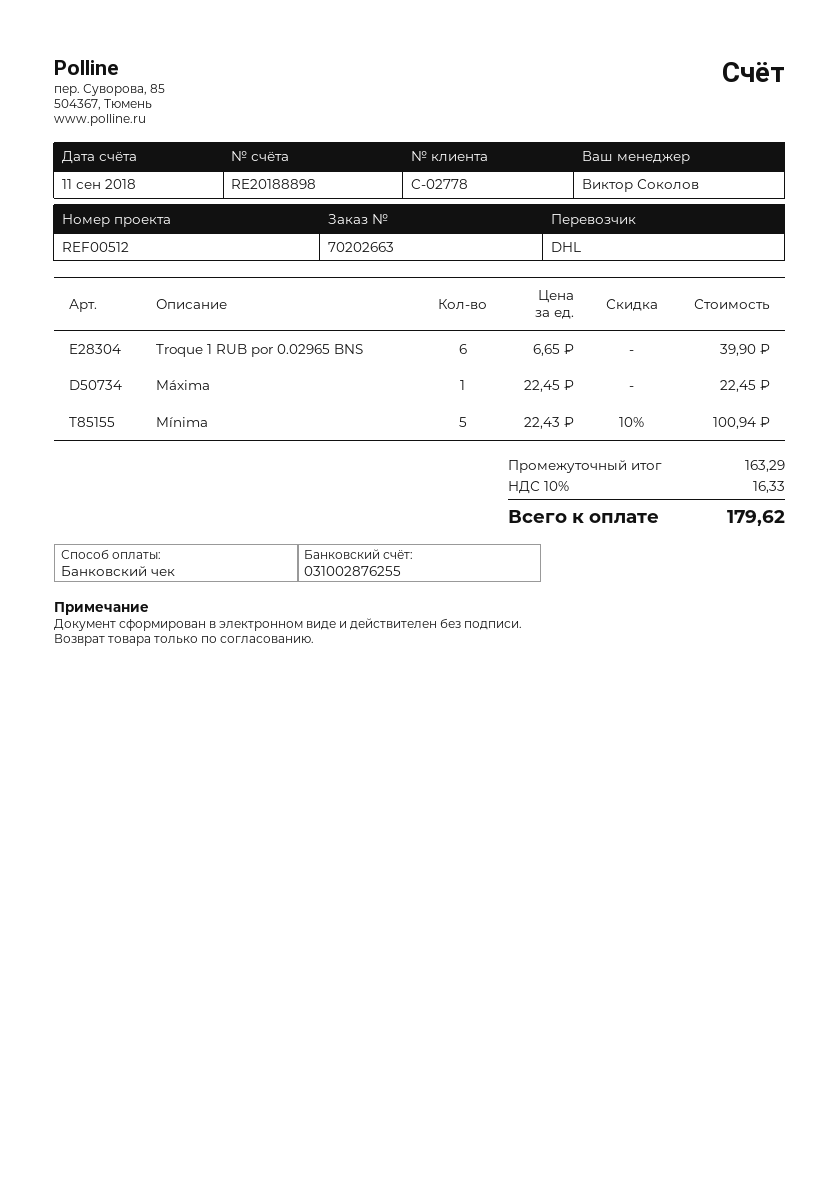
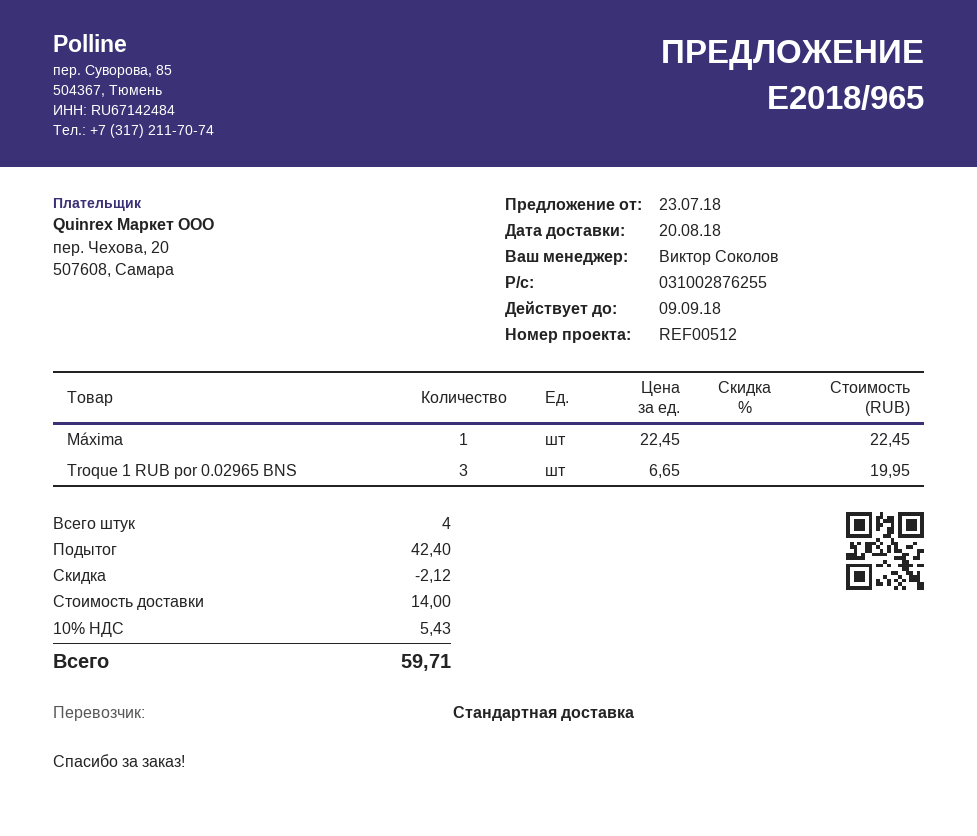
shipping method: DHL -> standard
Troque 1 RUB por 0.02965 BNS: 6 x 6.65 = 39.90 -> 3 x 6.65 = 19.95
Mínima: 5 x 22.43 - 10% = 100.94 -> none
subtotal: 163.29 -> 42.40
discount: none -> 2.12
shipping: none -> 14.00
tax: 10% = 16.33 -> 10% = 5.43
total: 179.62 -> 59.71

